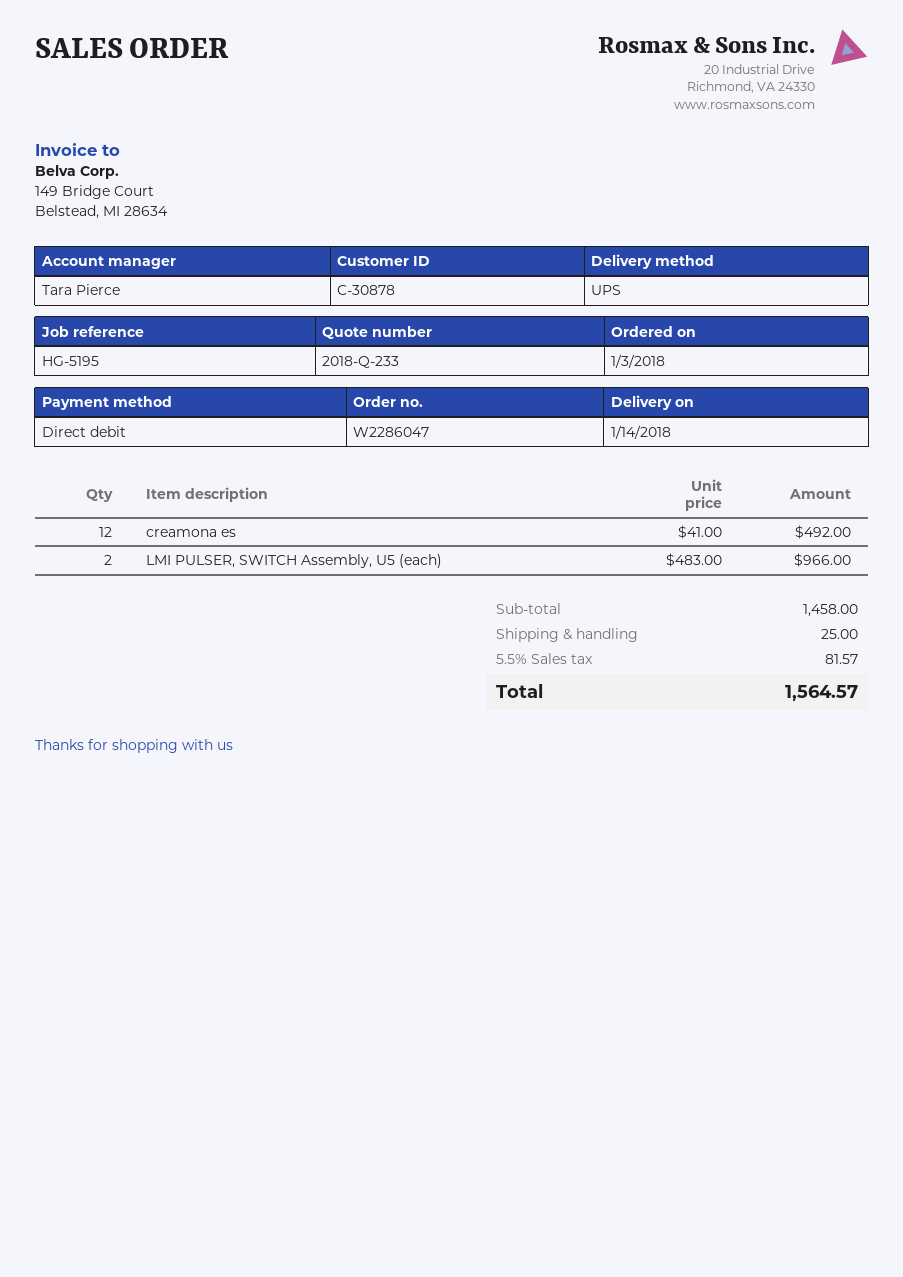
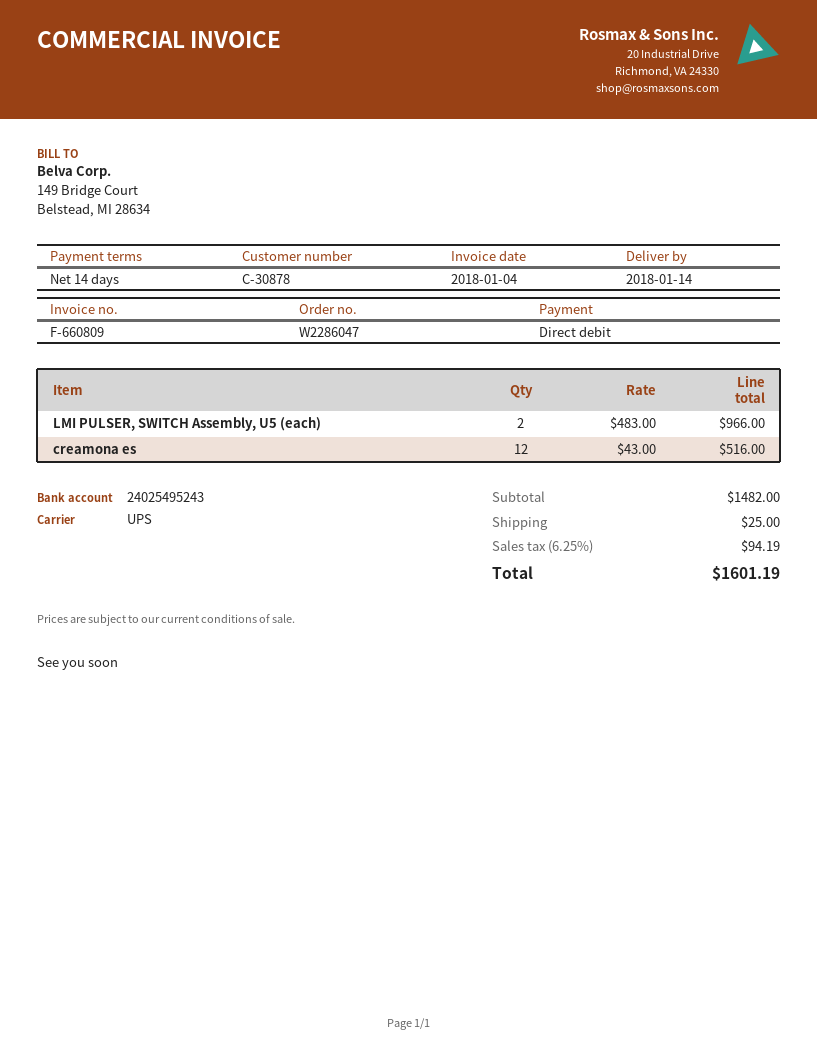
creamona es: 12 x 41.00 = 492.00 -> 12 x 43.00 = 516.00
subtotal: 1458.00 -> 1482.00
tax: 5.5% = 81.57 -> 6.25% = 94.19
total: 1564.57 -> 1601.19

